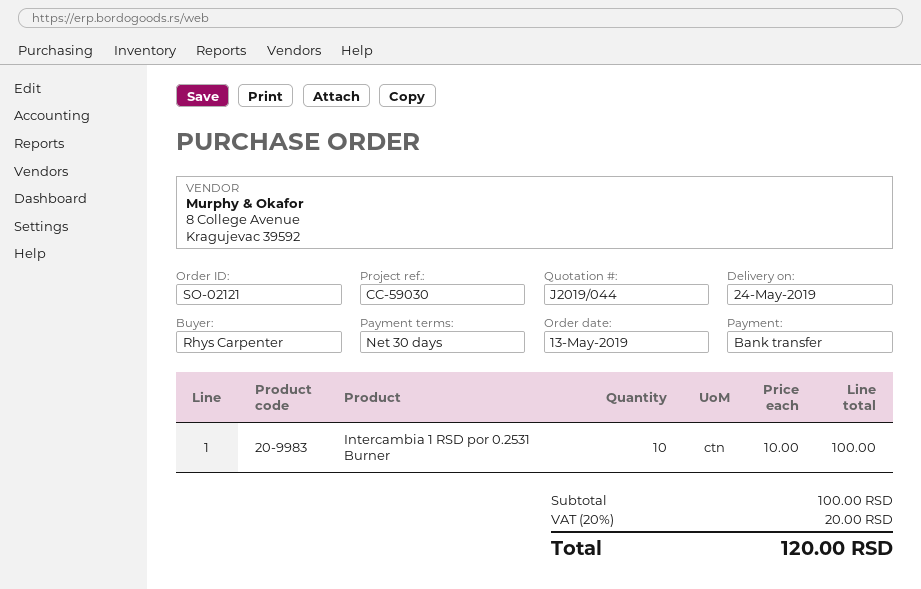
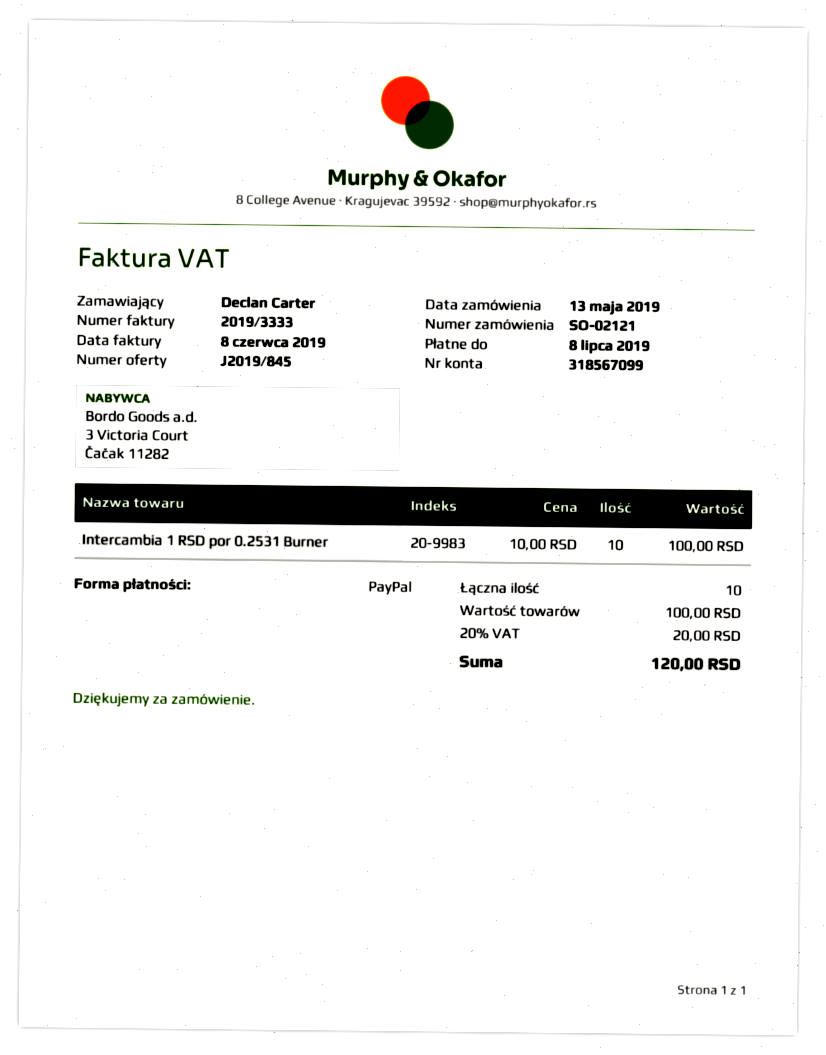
quote number: J2019/044 -> J2019/845
ordered by: Rhys Carpenter -> Declan Carter
payment method: bank transfer -> PayPal

